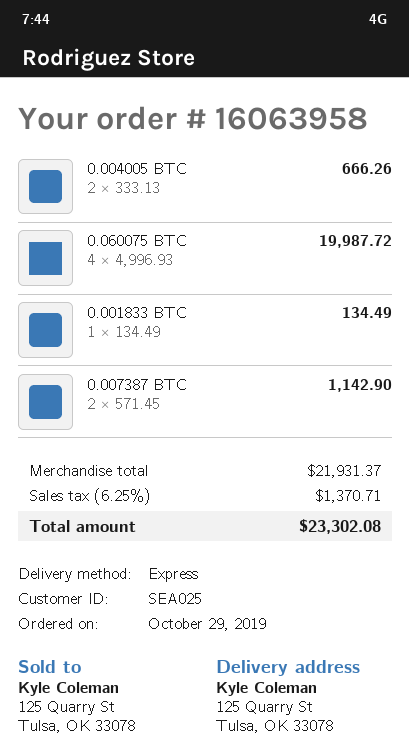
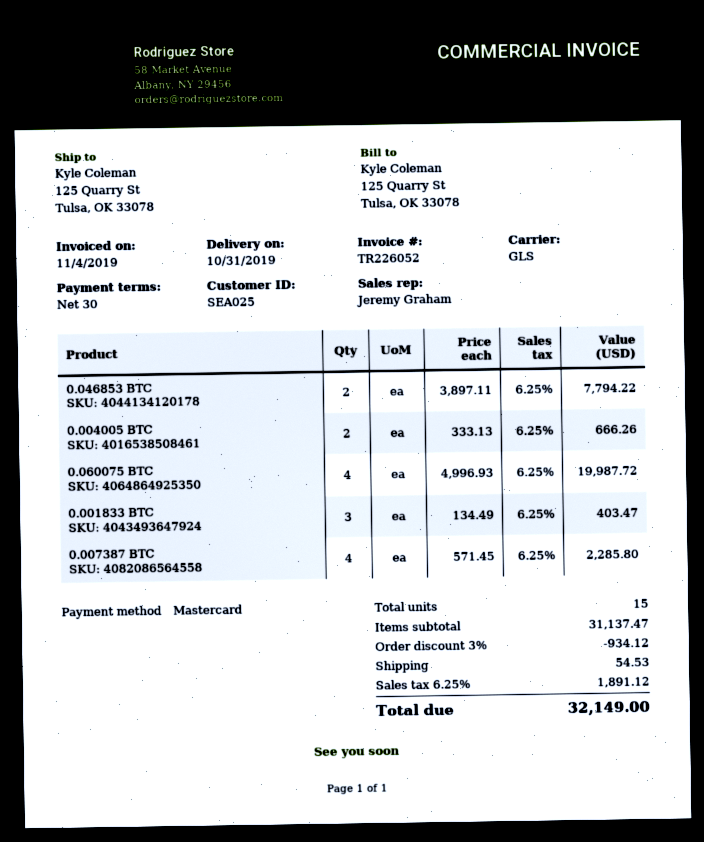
shipping method: express -> GLS
0.001833 BTC: 1 x 134.49 = 134.49 -> 3 x 134.49 = 403.47
0.007387 BTC: 2 x 571.45 = 1142.90 -> 4 x 571.45 = 2285.80
0.046853 BTC: none -> 2 x 3897.11 = 7794.22
subtotal: 21931.37 -> 31137.47
discount: none -> 3% = 934.12
shipping: none -> 54.53
tax: 6.25% = 1370.71 -> 6.25% = 1891.12
total: 23302.08 -> 32149.00

